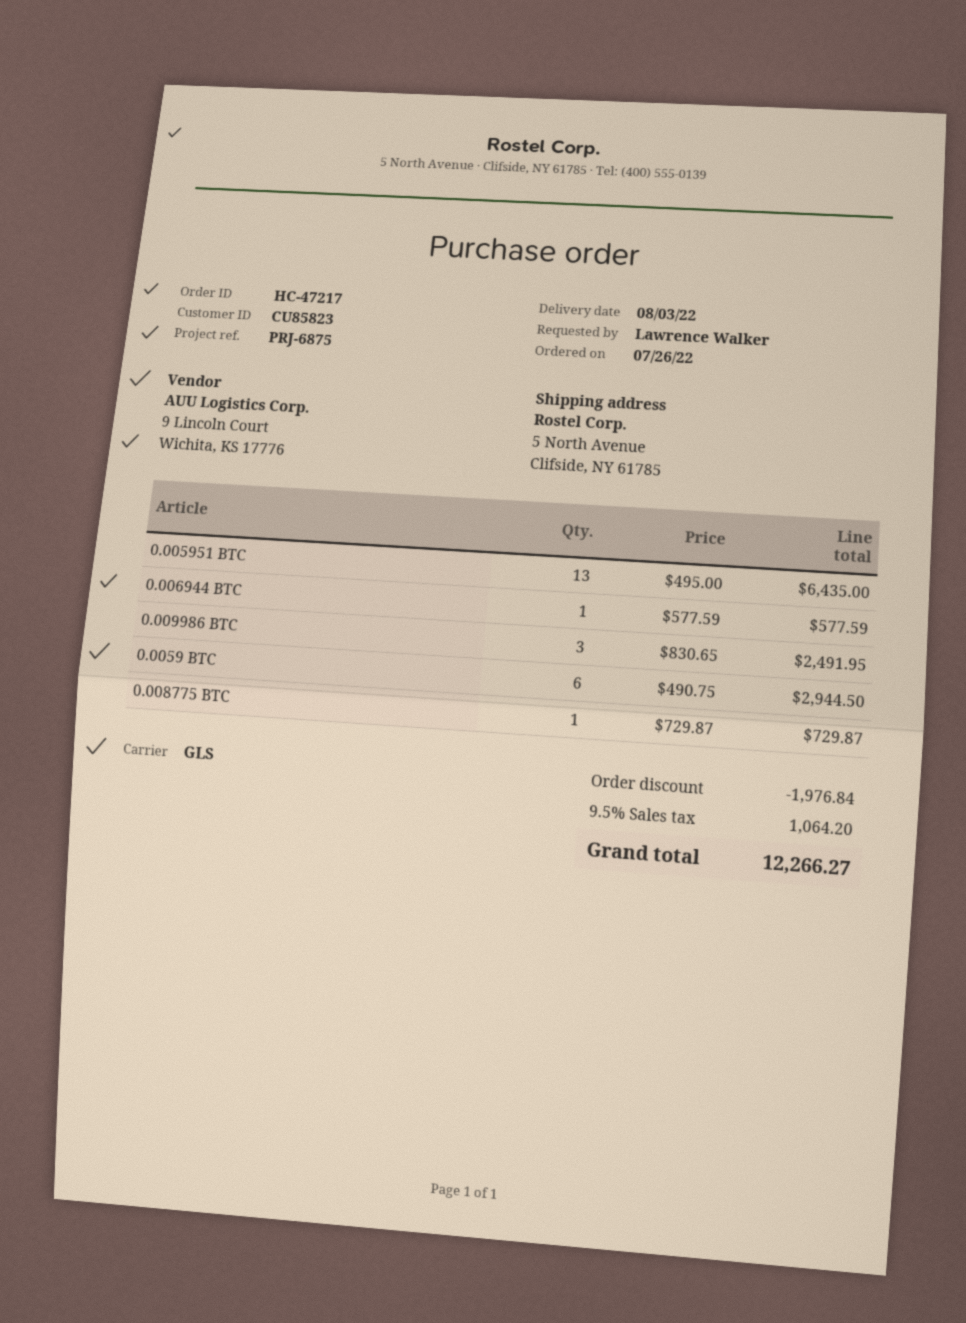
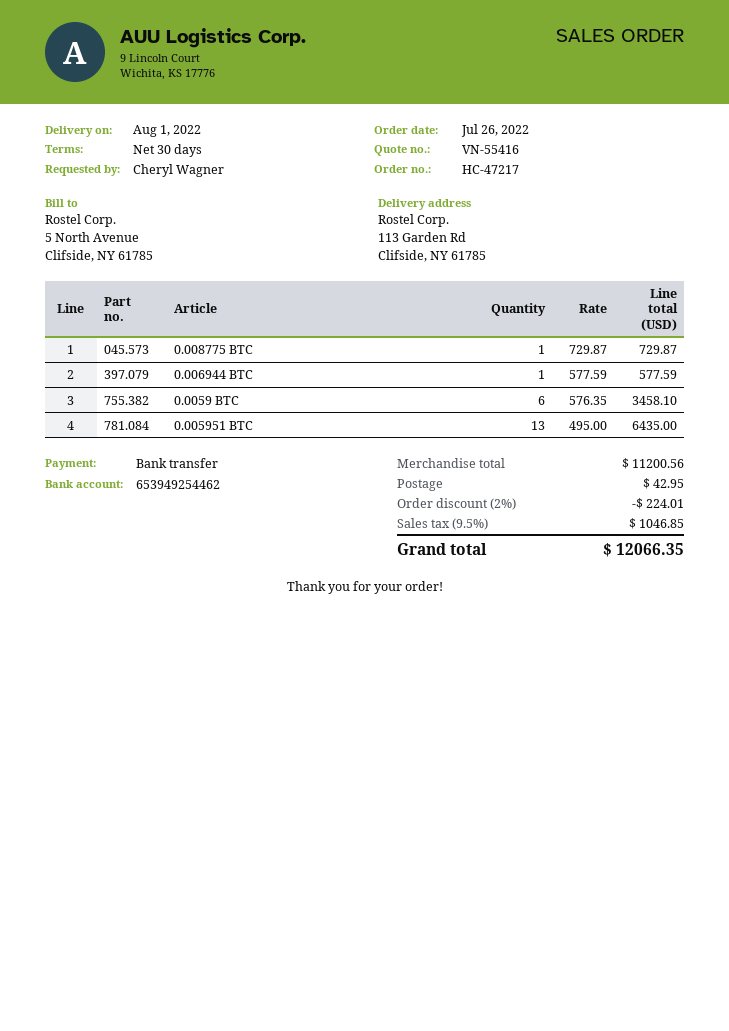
delivery date: 2022-08-03 -> 2022-08-01
ordered by: Lawrence Walker -> Cheryl Wagner
ship to: 5 North Avenue, Clifside, NY 61785 -> 113 Garden Rd, Clifside, NY 61785
0.009986 BTC: 3 x 830.65 = 2491.95 -> none
0.0059 BTC: 6 x 490.75 = 2944.50 -> 6 x 576.35 = 3458.10
discount: 1976.84 -> 224.01
shipping: none -> 42.95
tax: 9.5% = 1064.20 -> 9.5% = 1046.85
total: 12266.27 -> 12066.35

